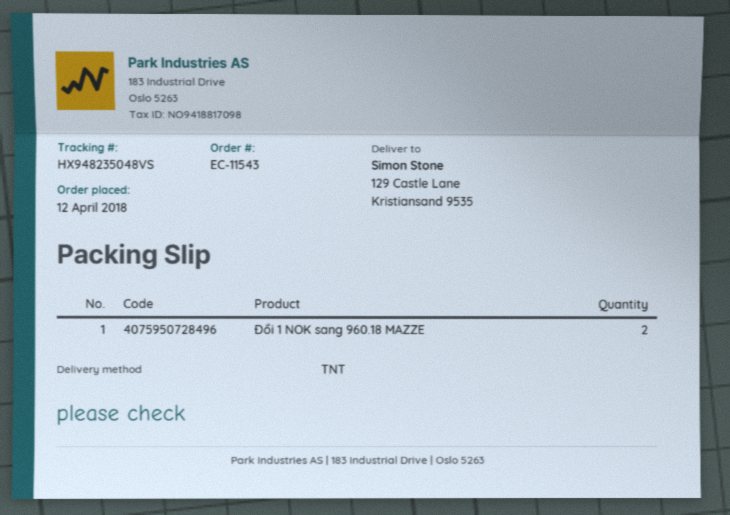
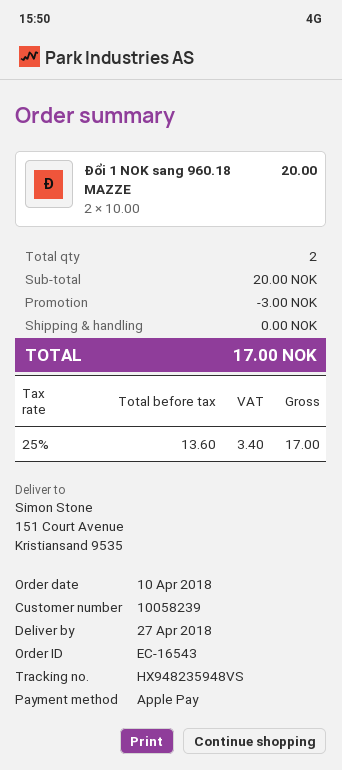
order number: EC-11543 -> EC-16543
order date: 2018-04-12 -> 2018-04-10
tracking number: HX948235048VS -> HX948235948VS
ship to: 129 Castle Lane, Kristiansand 9535 -> 151 Court Avenue, Kristiansand 9535

